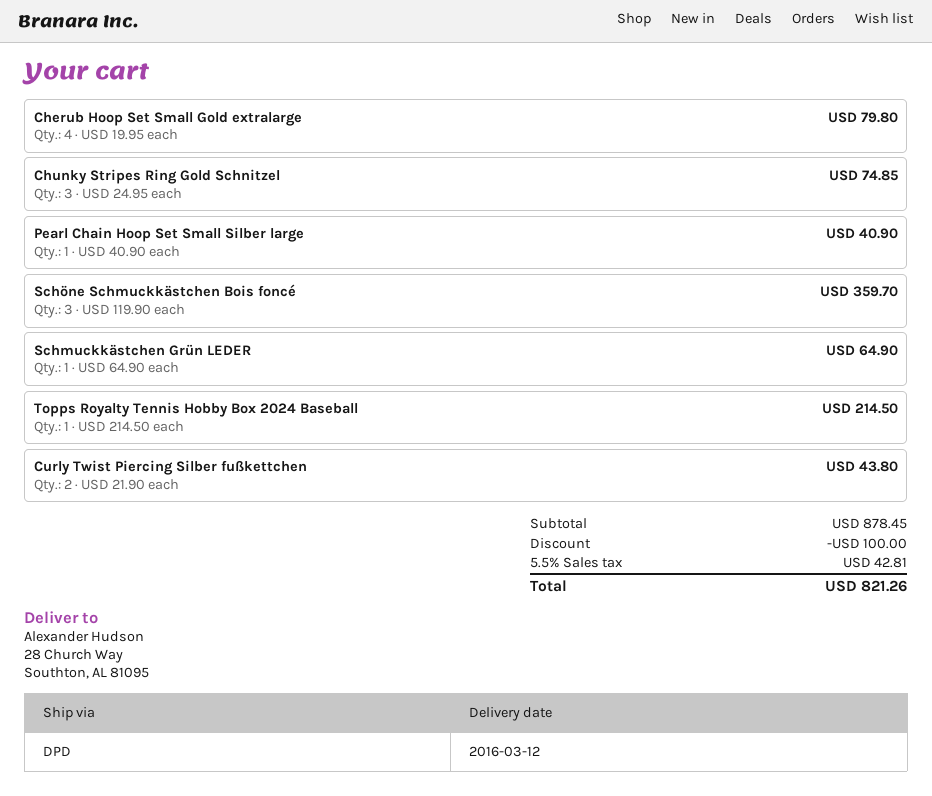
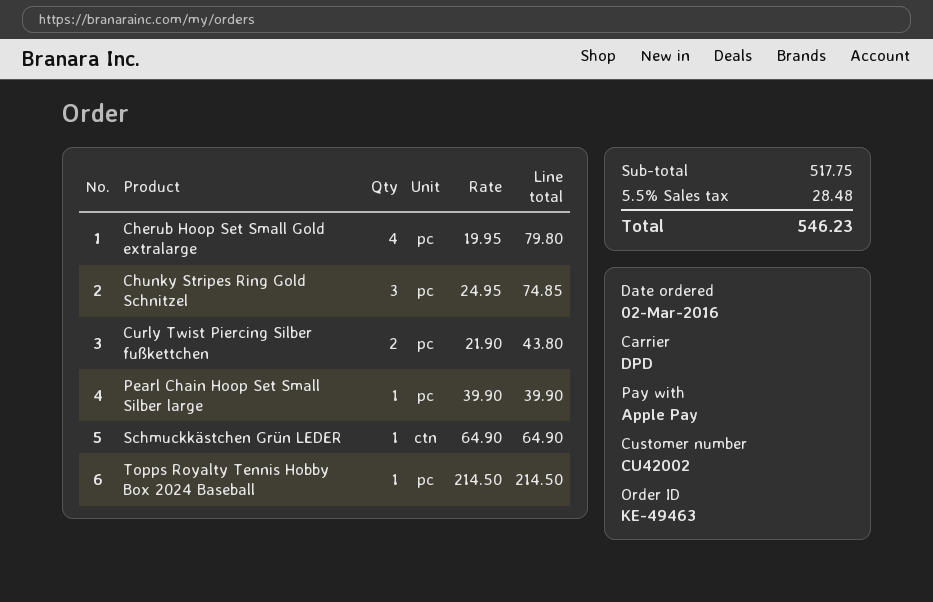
Pearl Chain Hoop Set Small Silber large: 1 x 40.90 = 40.90 -> 1 x 39.90 = 39.90
Schöne Schmuckkästchen Bois foncé: 3 x 119.90 = 359.70 -> none
subtotal: 878.45 -> 517.75
discount: 100.00 -> none
tax: 5.5% = 42.81 -> 5.5% = 28.48
total: 821.26 -> 546.23

